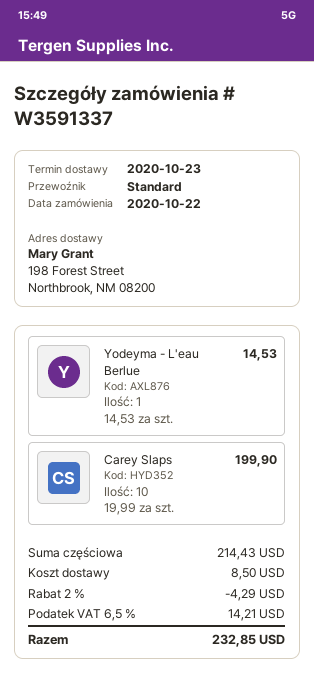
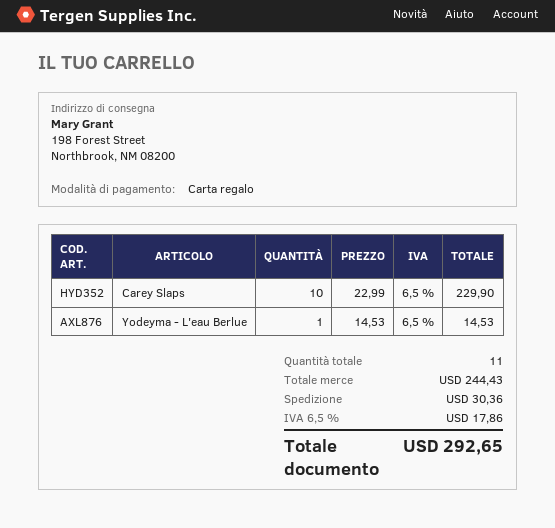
Carey Slaps: 10 x 19.99 = 199.90 -> 10 x 22.99 = 229.90
subtotal: 214.43 -> 244.43
discount: 2% = 4.29 -> none
shipping: 8.50 -> 30.36
tax: 6.5% = 14.21 -> 6.5% = 17.86
total: 232.85 -> 292.65

